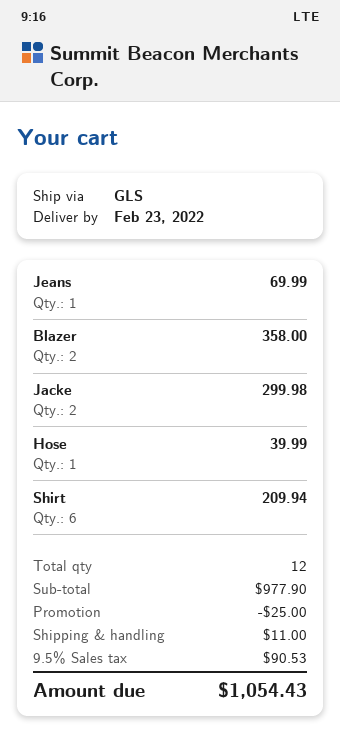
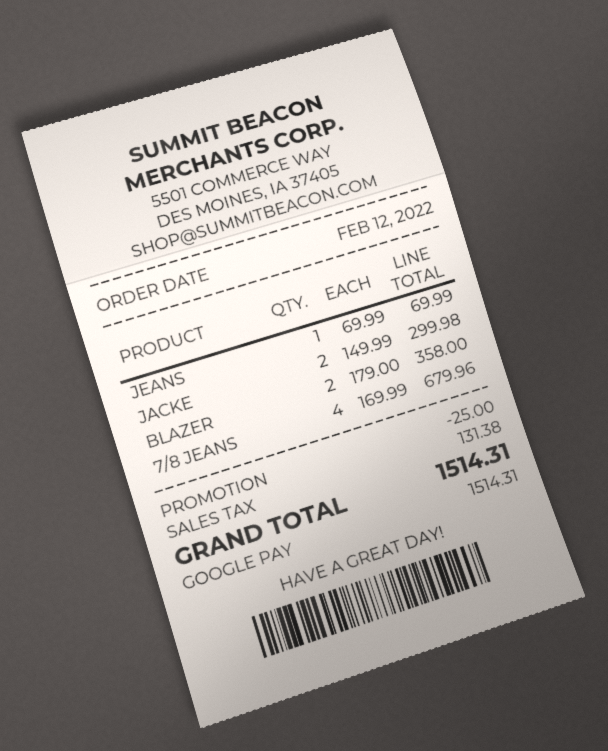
Hose: 1 for 39.99 -> none
Shirt: 6 for 209.94 -> none
7/8 JEANS: none -> 4 for 679.96
shipping: 11.00 -> none
tax: 90.53 -> 131.38
total: 1054.43 -> 1514.31

